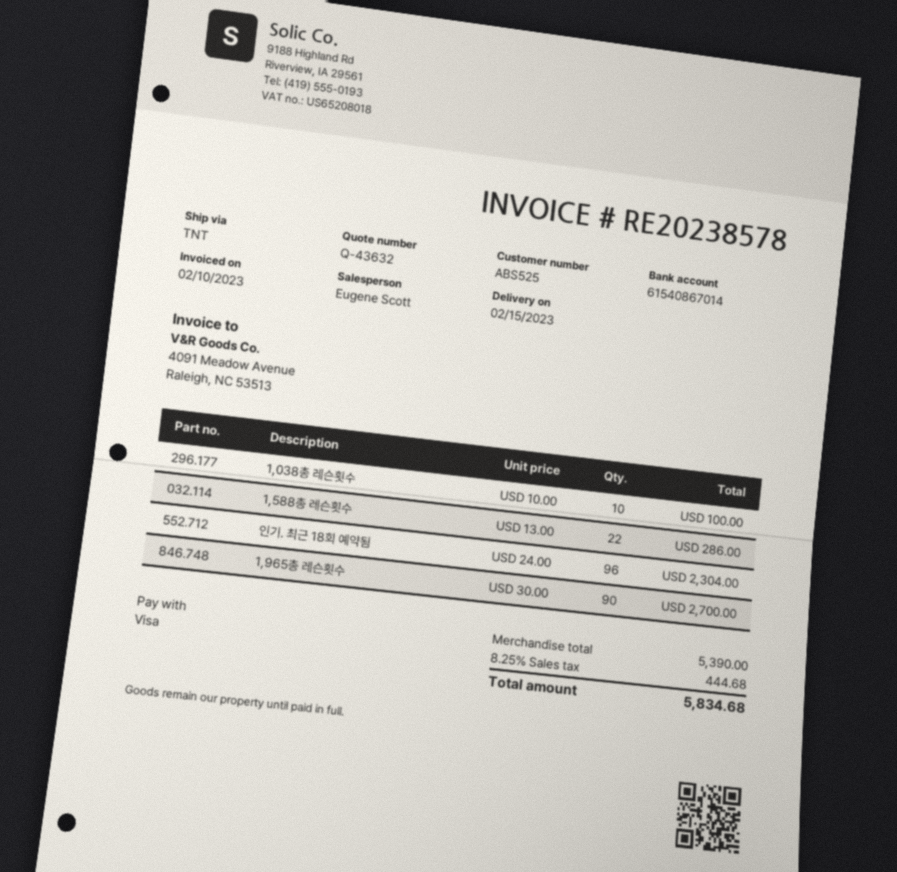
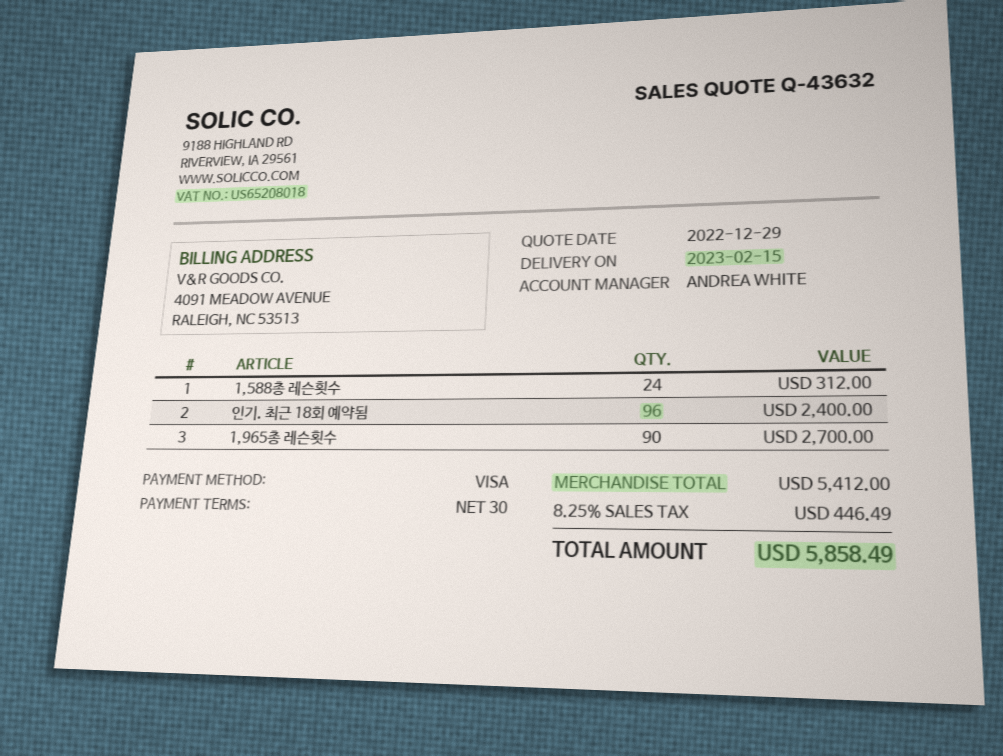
sales rep: Eugene Scott -> ANDREA WHITE
1,038총 레슨횟수: 10 for 100.00 -> none
1,588총 레슨횟수: 22 for 286.00 -> 24 for 312.00
인기. 최근 18회 예약됨: 96 for 2304.00 -> 96 for 2400.00
subtotal: 5390.00 -> 5412.00
tax: 8.25% = 444.68 -> 8.25% = 446.49
total: 5834.68 -> 5858.49

